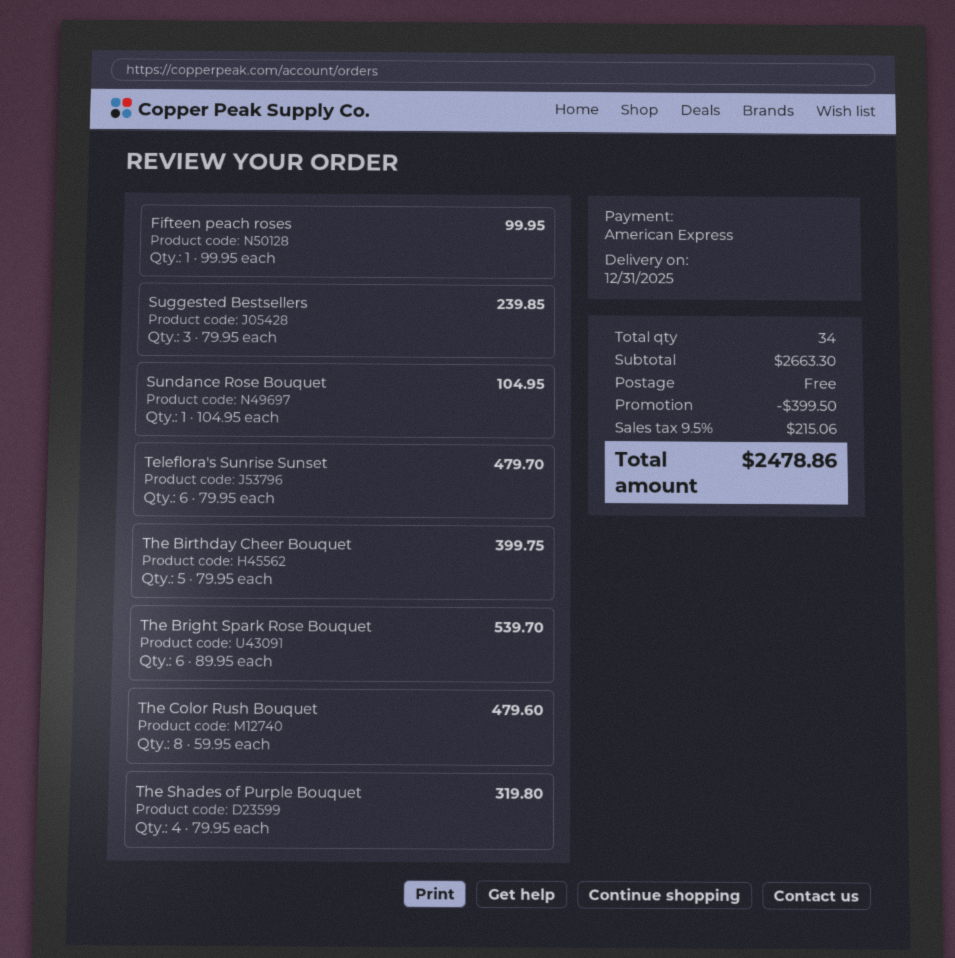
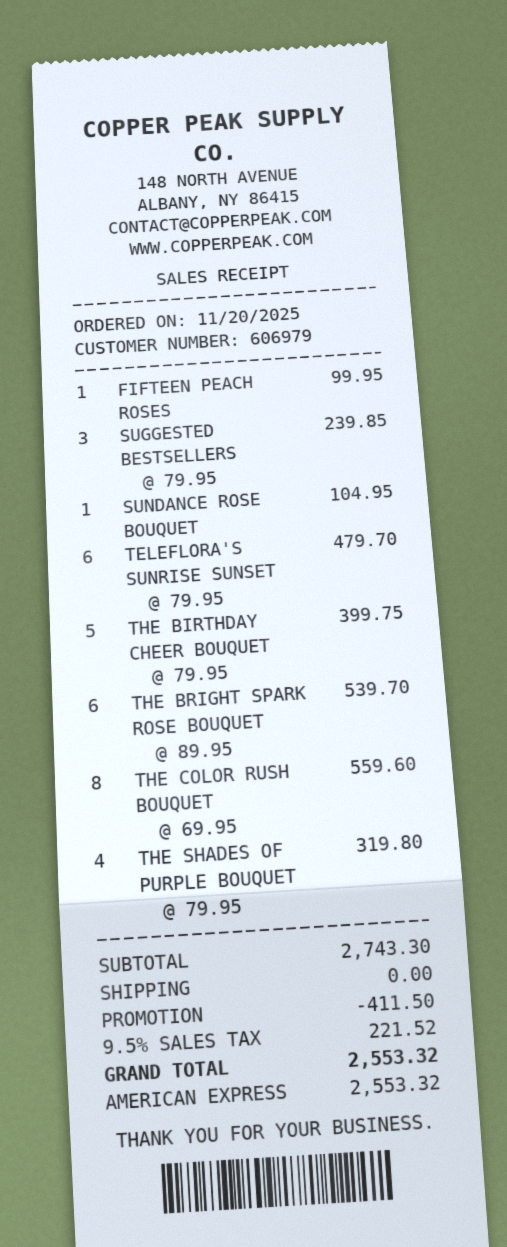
The Color Rush Bouquet: 8 x 59.95 = 479.60 -> 8 x 69.95 = 559.60
subtotal: 2663.30 -> 2743.30
discount: 399.50 -> 411.50
tax: 9.5% = 215.06 -> 9.5% = 221.52
total: 2478.86 -> 2553.32

